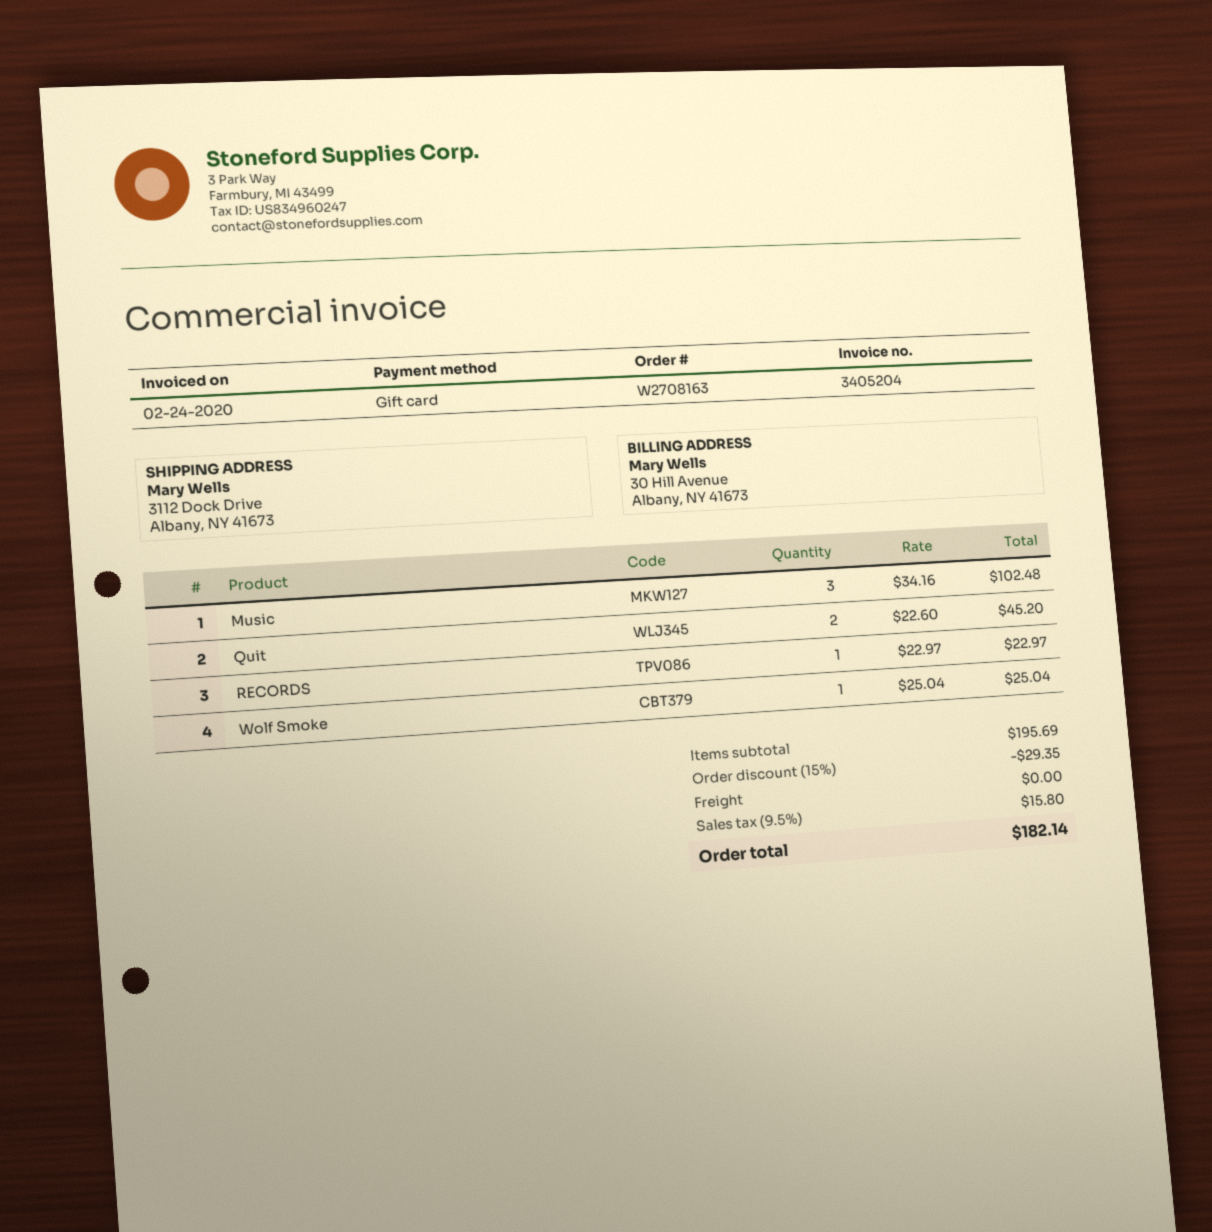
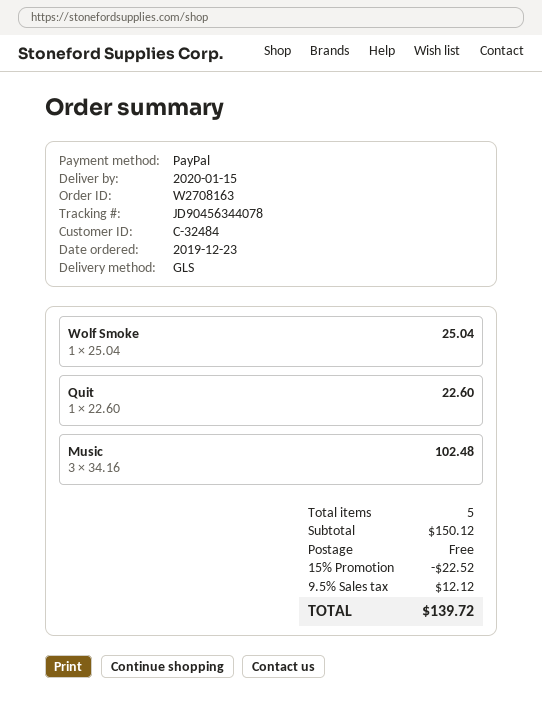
payment method: gift card -> PayPal
Quit: 2 x 22.60 = 45.20 -> 1 x 22.60 = 22.60
RECORDS: 1 x 22.97 = 22.97 -> none
subtotal: 195.69 -> 150.12
discount: 15% = 29.35 -> 15% = 22.52
tax: 9.5% = 15.80 -> 9.5% = 12.12
total: 182.14 -> 139.72

